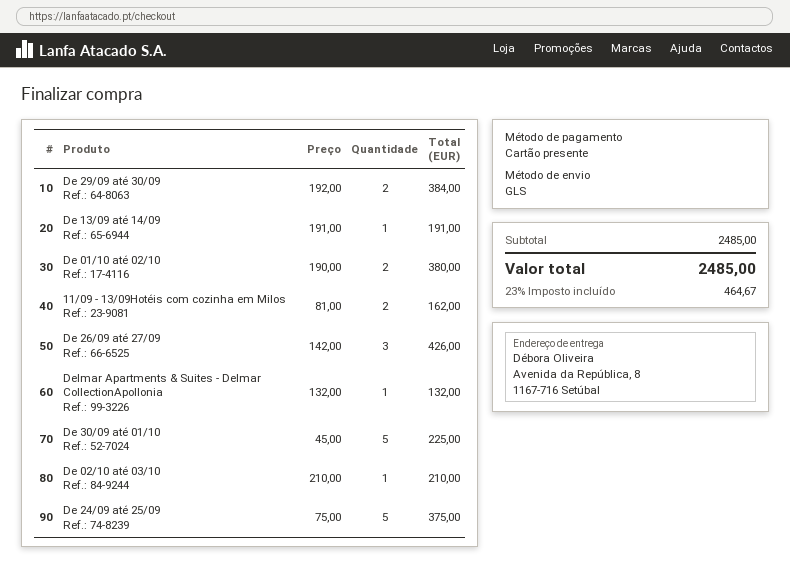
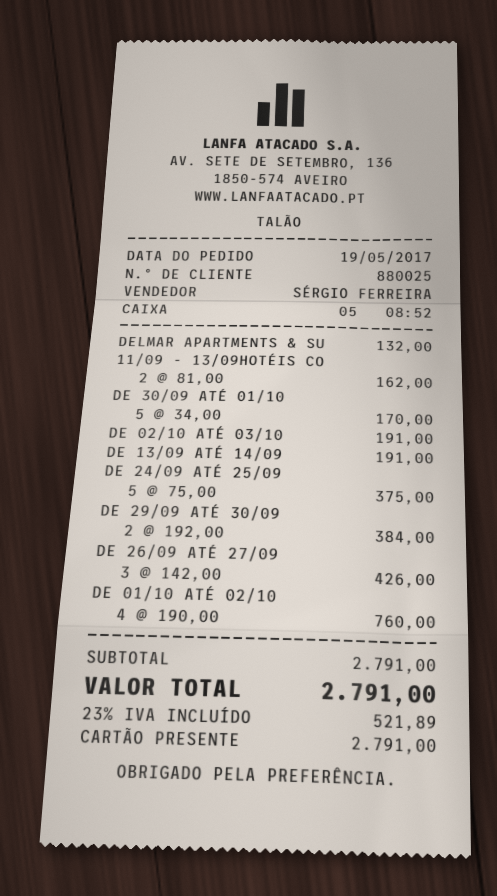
De 01/10 até 02/10: 2 x 190.00 = 380.00 -> 4 x 190.00 = 760.00
De 30/09 até 01/10: 5 x 45.00 = 225.00 -> 5 x 34.00 = 170.00
De 02/10 até 03/10: 1 x 210.00 = 210.00 -> 1 x 191.00 = 191.00
subtotal: 2485.00 -> 2791.00
tax: 23% = 464.67 -> 23% = 521.89
total: 2485.00 -> 2791.00

